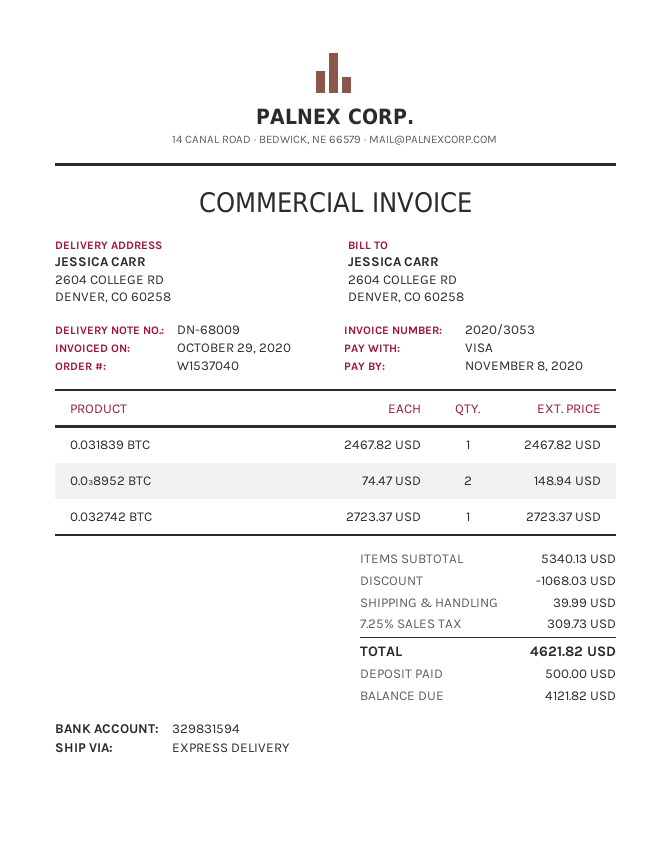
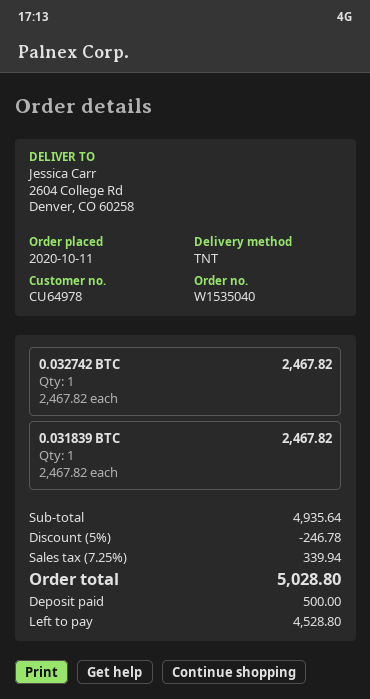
order number: W1537040 -> W1535040
shipping method: express -> TNT
0.0₃8952 BTC: 2 x 74.47 = 148.94 -> none
0.032742 BTC: 1 x 2723.37 = 2723.37 -> 1 x 2467.82 = 2467.82
subtotal: 5340.13 -> 4935.64
discount: 1068.03 -> 246.78
shipping: 39.99 -> none
tax: 7.25% = 309.73 -> 7.25% = 339.94
total: 4621.82 -> 5028.80
balance: 4121.82 -> 4528.80

